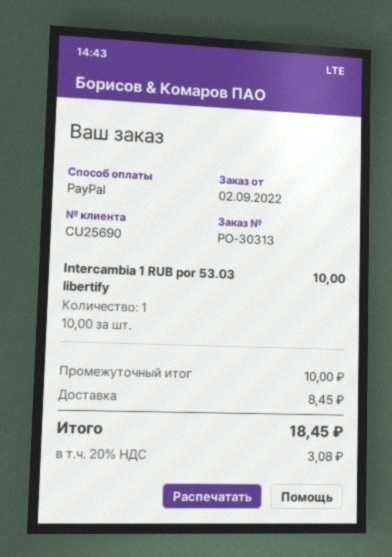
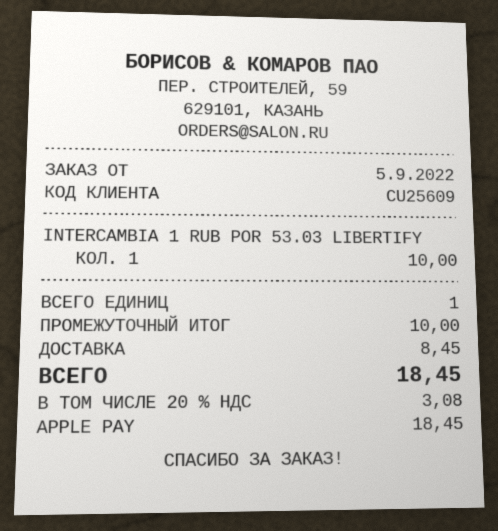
order date: 2022-09-02 -> 2022-09-05
customer number: CU25690 -> CU25609
payment method: PayPal -> Apple Pay

